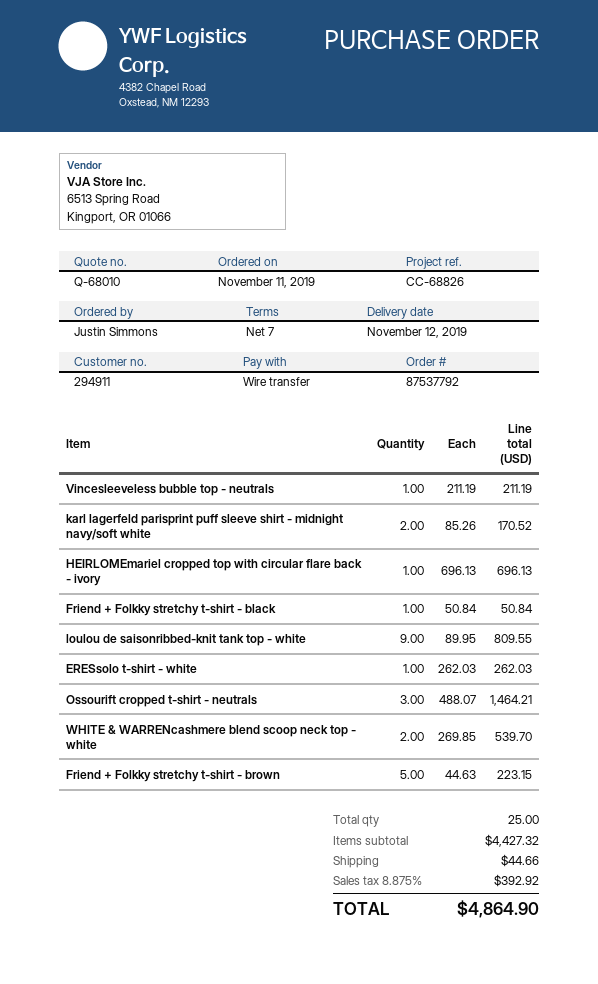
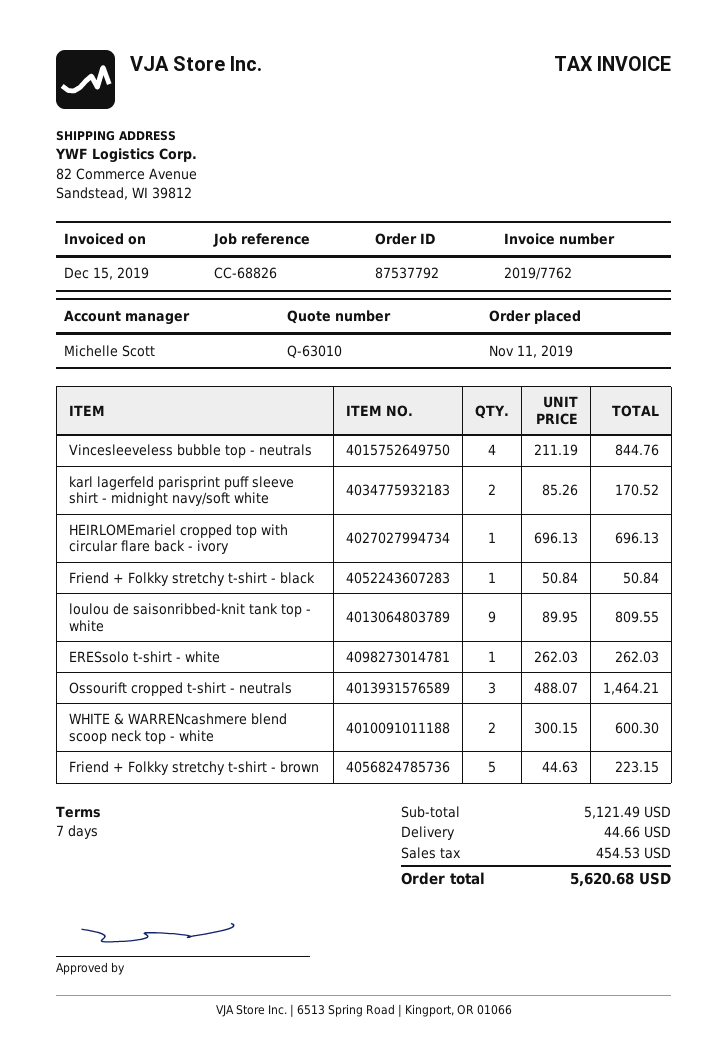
quote number: Q-68010 -> Q-63010
Vincesleeveless bubble top - neutrals: 1 x 211.19 = 211.19 -> 4 x 211.19 = 844.76
WHITE & WARRENcashmere blend scoop neck top - white: 2 x 269.85 = 539.70 -> 2 x 300.15 = 600.30
subtotal: 4427.32 -> 5121.49
tax: 392.92 -> 454.53
total: 4864.90 -> 5620.68

